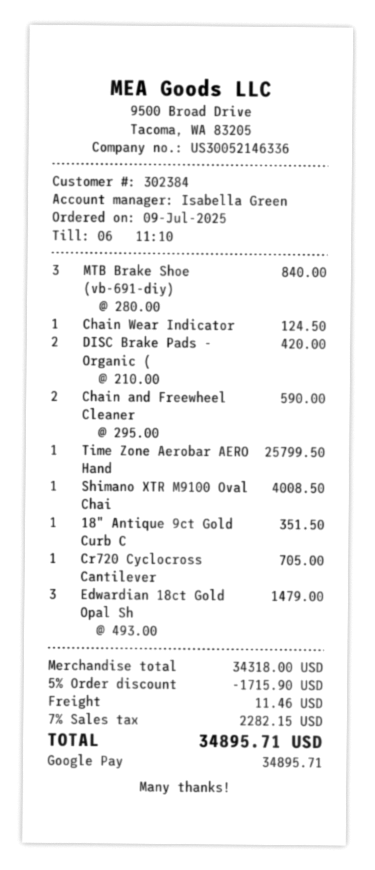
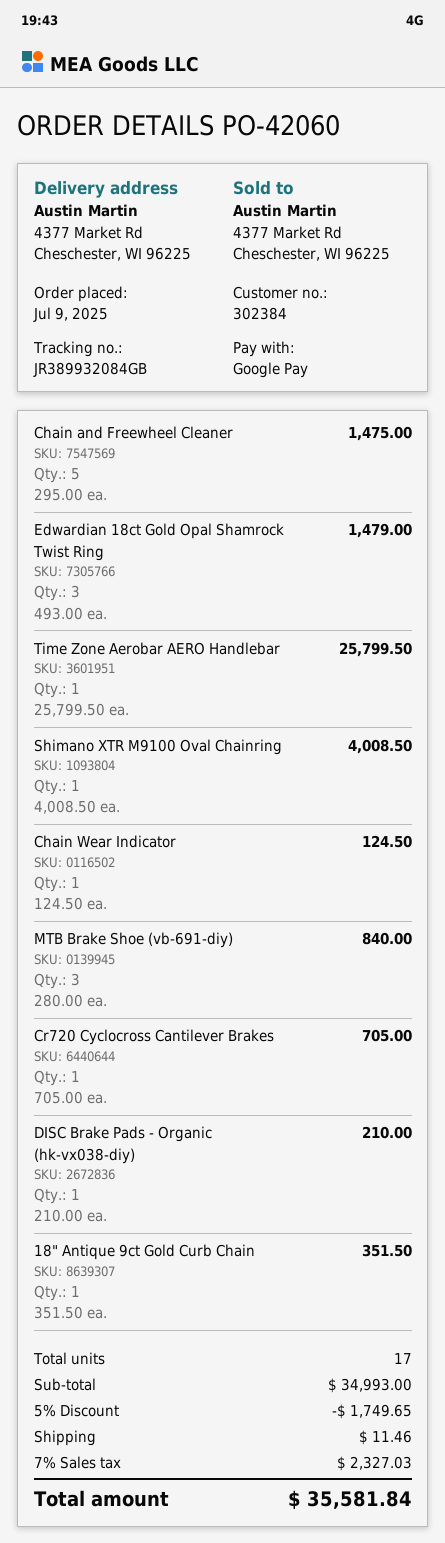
DISC Brake Pads - Organic (: 2 x 210.00 = 420.00 -> 1 x 210.00 = 210.00
Chain and Freewheel Cleaner: 2 x 295.00 = 590.00 -> 5 x 295.00 = 1475.00
subtotal: 34318.00 -> 34993.00
discount: 5% = 1715.90 -> 5% = 1749.65
tax: 7% = 2282.15 -> 7% = 2327.03
total: 34895.71 -> 35581.84

